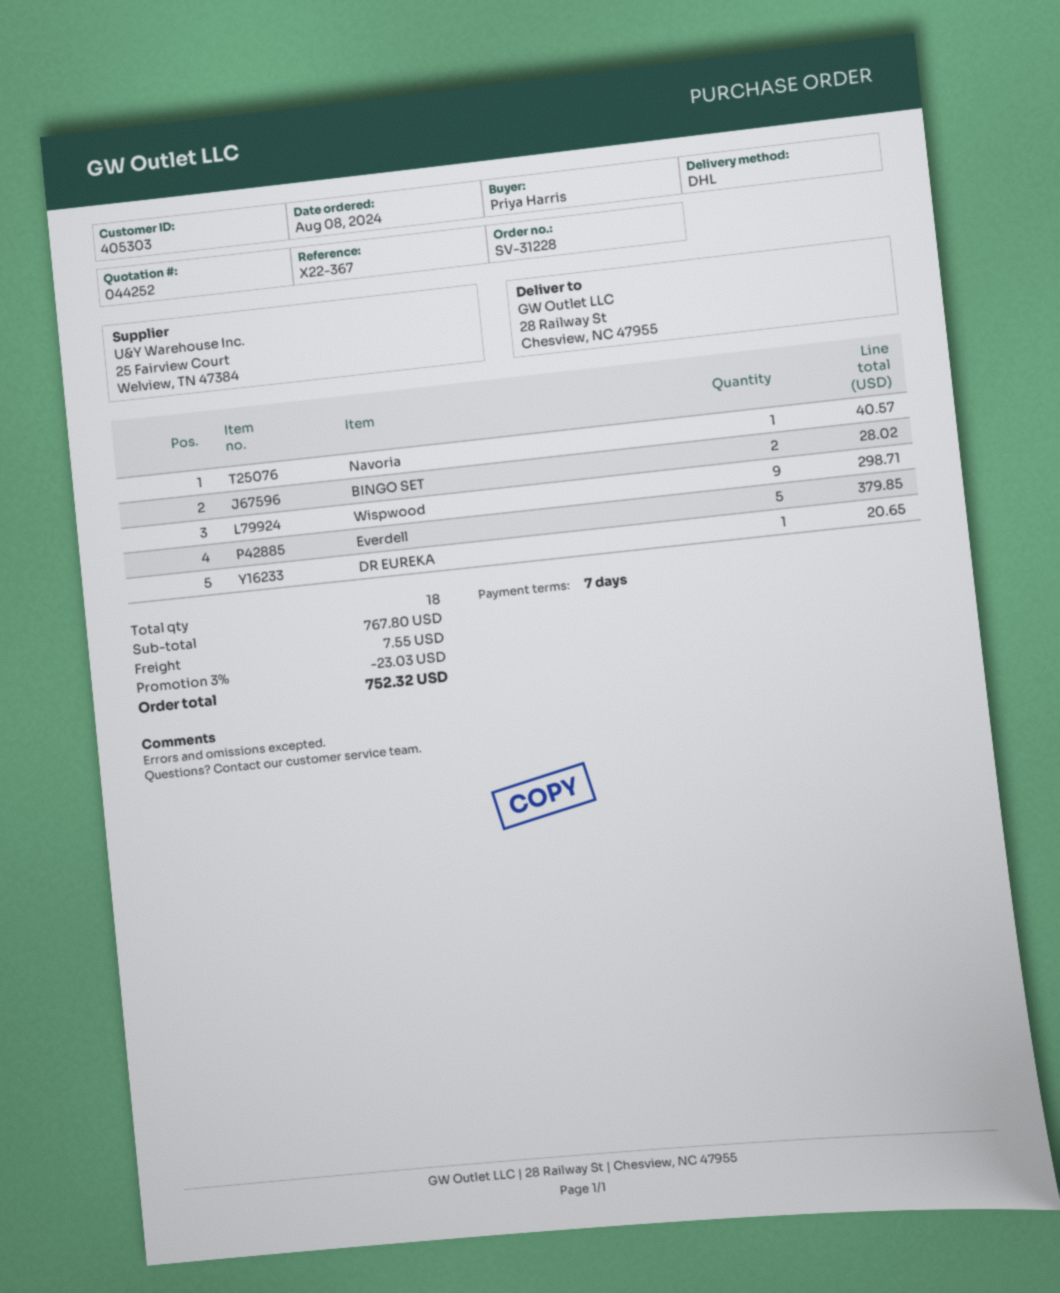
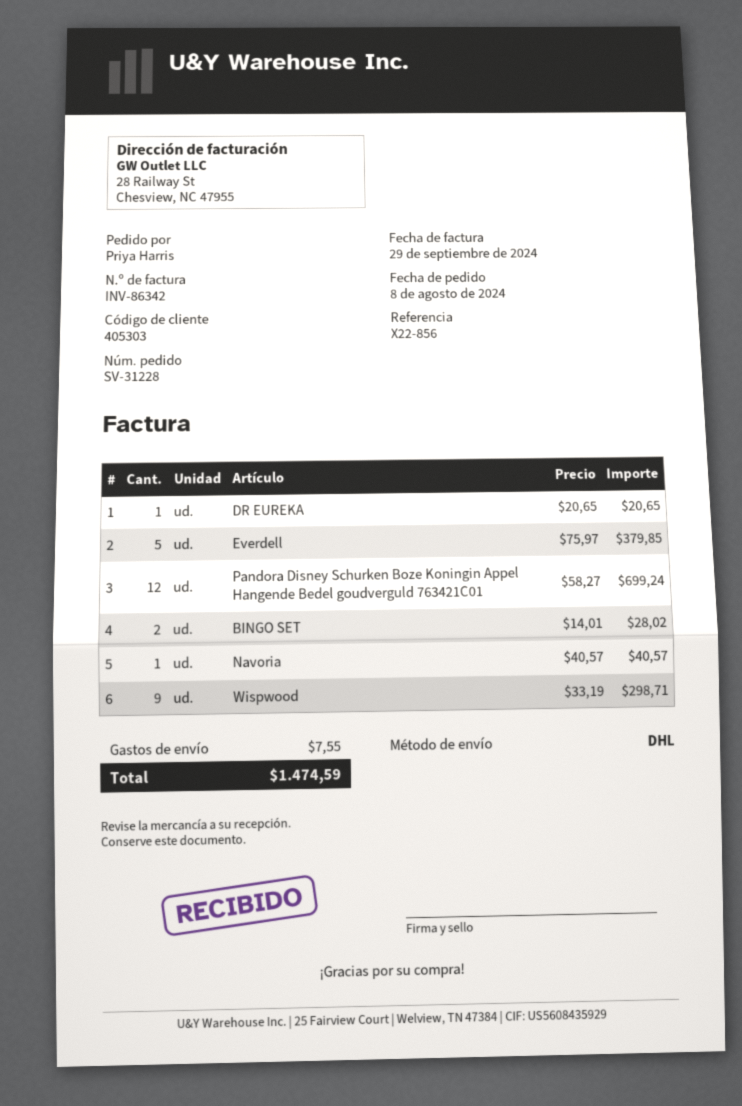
reference: X22-367 -> X22-856
Pandora Disney Schurken Boze Koningin Appel Hangende Bedel goudverguld 763421C01: none -> 12 for 699.24
discount: 3% = 23.03 -> none
total: 752.32 -> 1474.59

